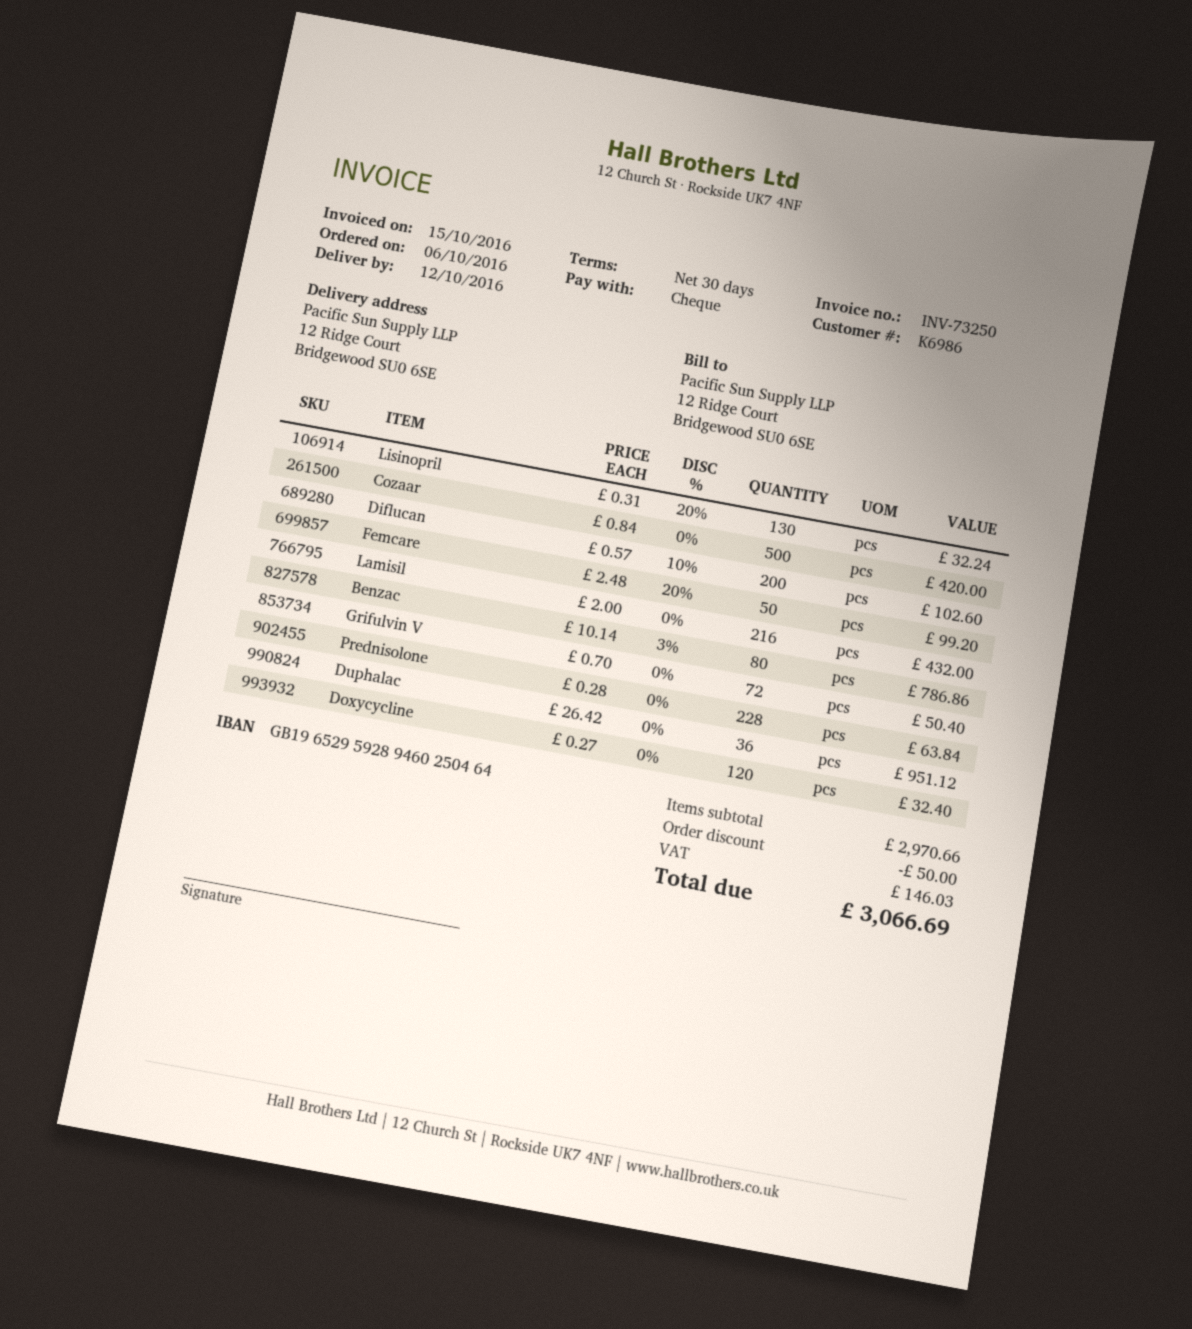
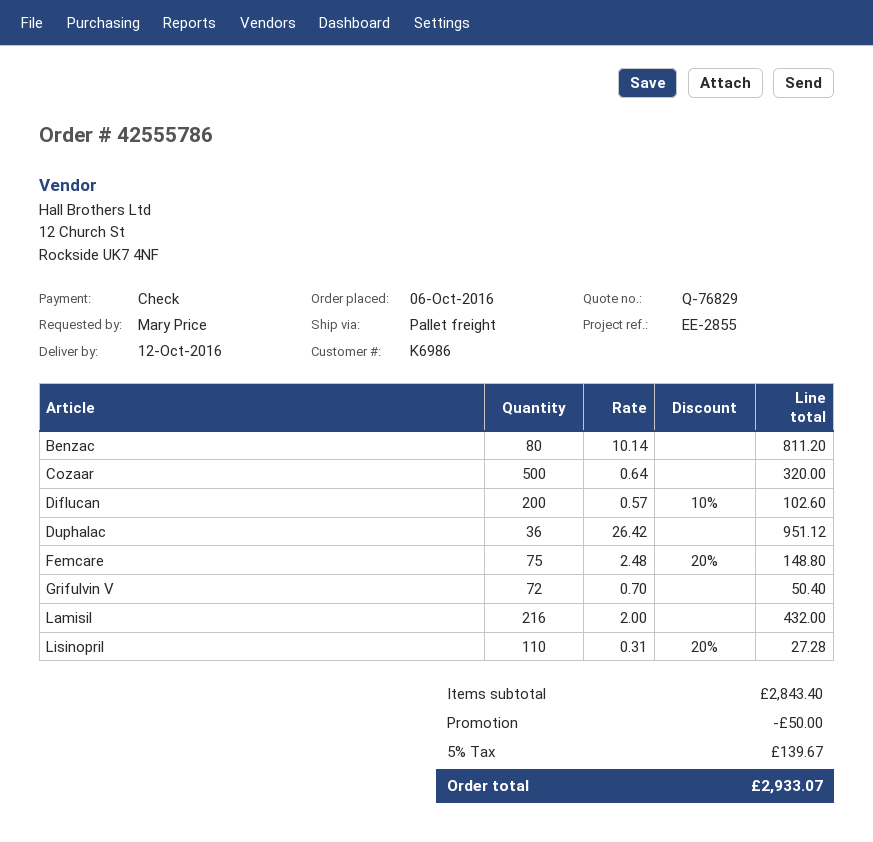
Lisinopril: 130 x 0.31 - 20% = 32.24 -> 110 x 0.31 - 20% = 27.28
Cozaar: 500 x 0.84 = 420.00 -> 500 x 0.64 = 320.00
Femcare: 50 x 2.48 - 20% = 99.20 -> 75 x 2.48 - 20% = 148.80
Benzac: 80 x 10.14 - 3% = 786.86 -> 80 x 10.14 = 811.20
Prednisolone: 228 x 0.28 = 63.84 -> none
Doxycycline: 120 x 0.27 = 32.40 -> none
subtotal: 2970.66 -> 2843.40
tax: 146.03 -> 139.67
total: 3066.69 -> 2933.07

